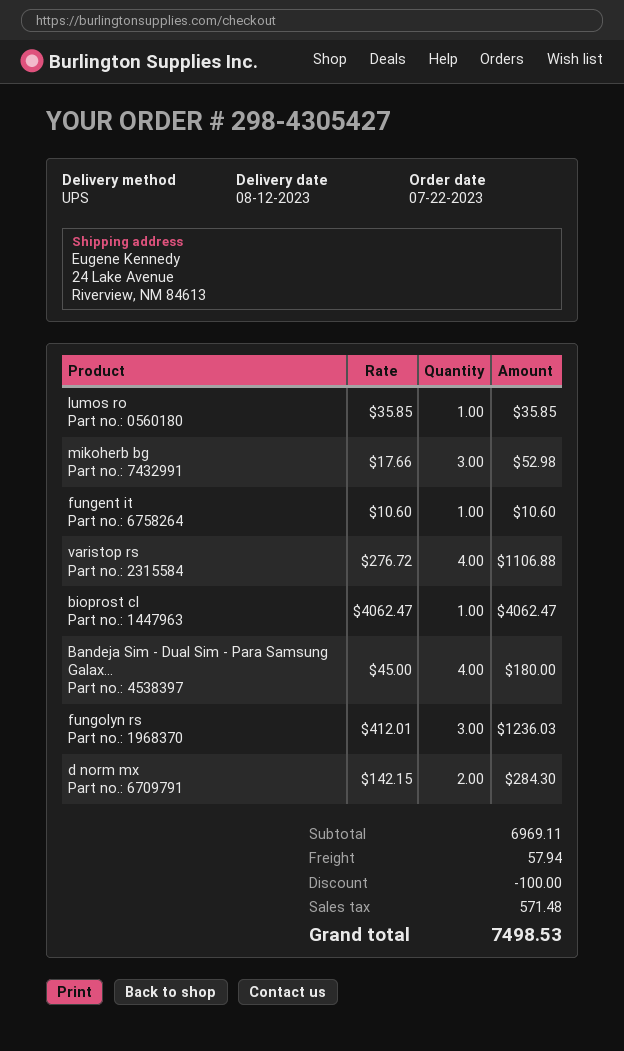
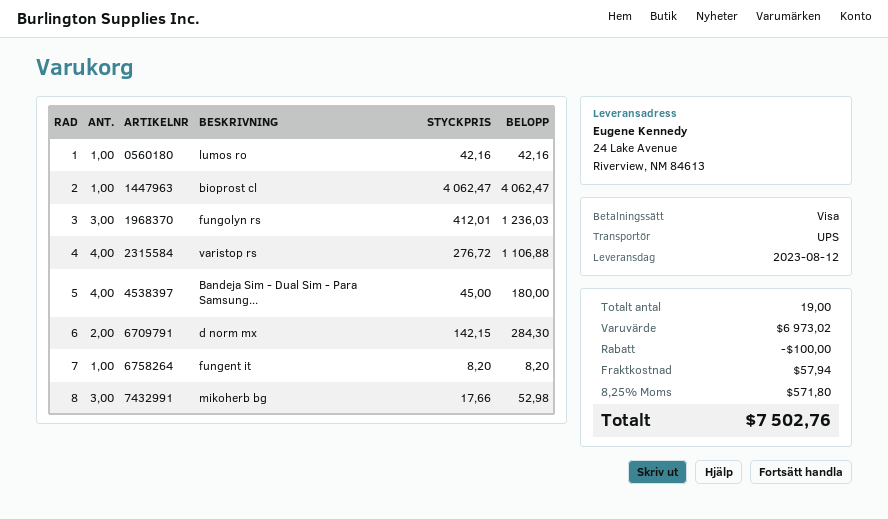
lumos ro: 1 x 35.85 = 35.85 -> 1 x 42.16 = 42.16
fungent it: 1 x 10.60 = 10.60 -> 1 x 8.20 = 8.20
subtotal: 6969.11 -> 6973.02
tax: 571.48 -> 571.80
total: 7498.53 -> 7502.76

